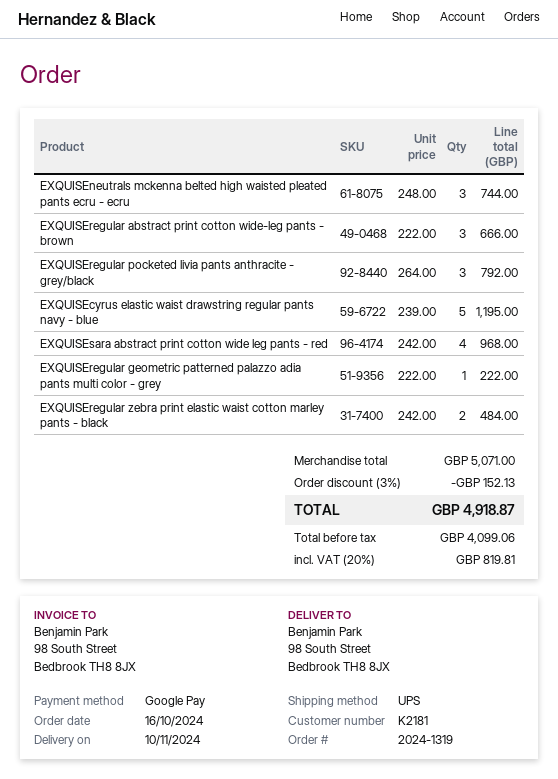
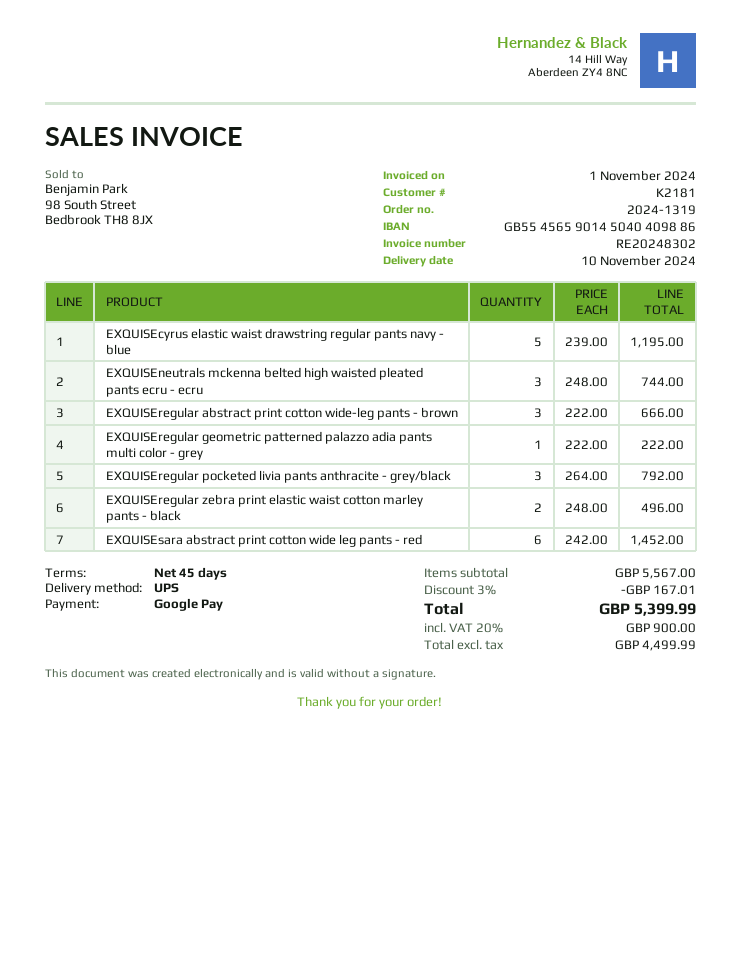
EXQUISEsara abstract print cotton wide leg pants - red: 4 x 242.00 = 968.00 -> 6 x 242.00 = 1452.00
EXQUISEregular zebra print elastic waist cotton marley pants - black: 2 x 242.00 = 484.00 -> 2 x 248.00 = 496.00
subtotal: 5071.00 -> 5567.00
discount: 3% = 152.13 -> 3% = 167.01
net: 4099.06 -> 4499.99
tax: 20% = 819.81 -> 20% = 900.00
total: 4918.87 -> 5399.99

